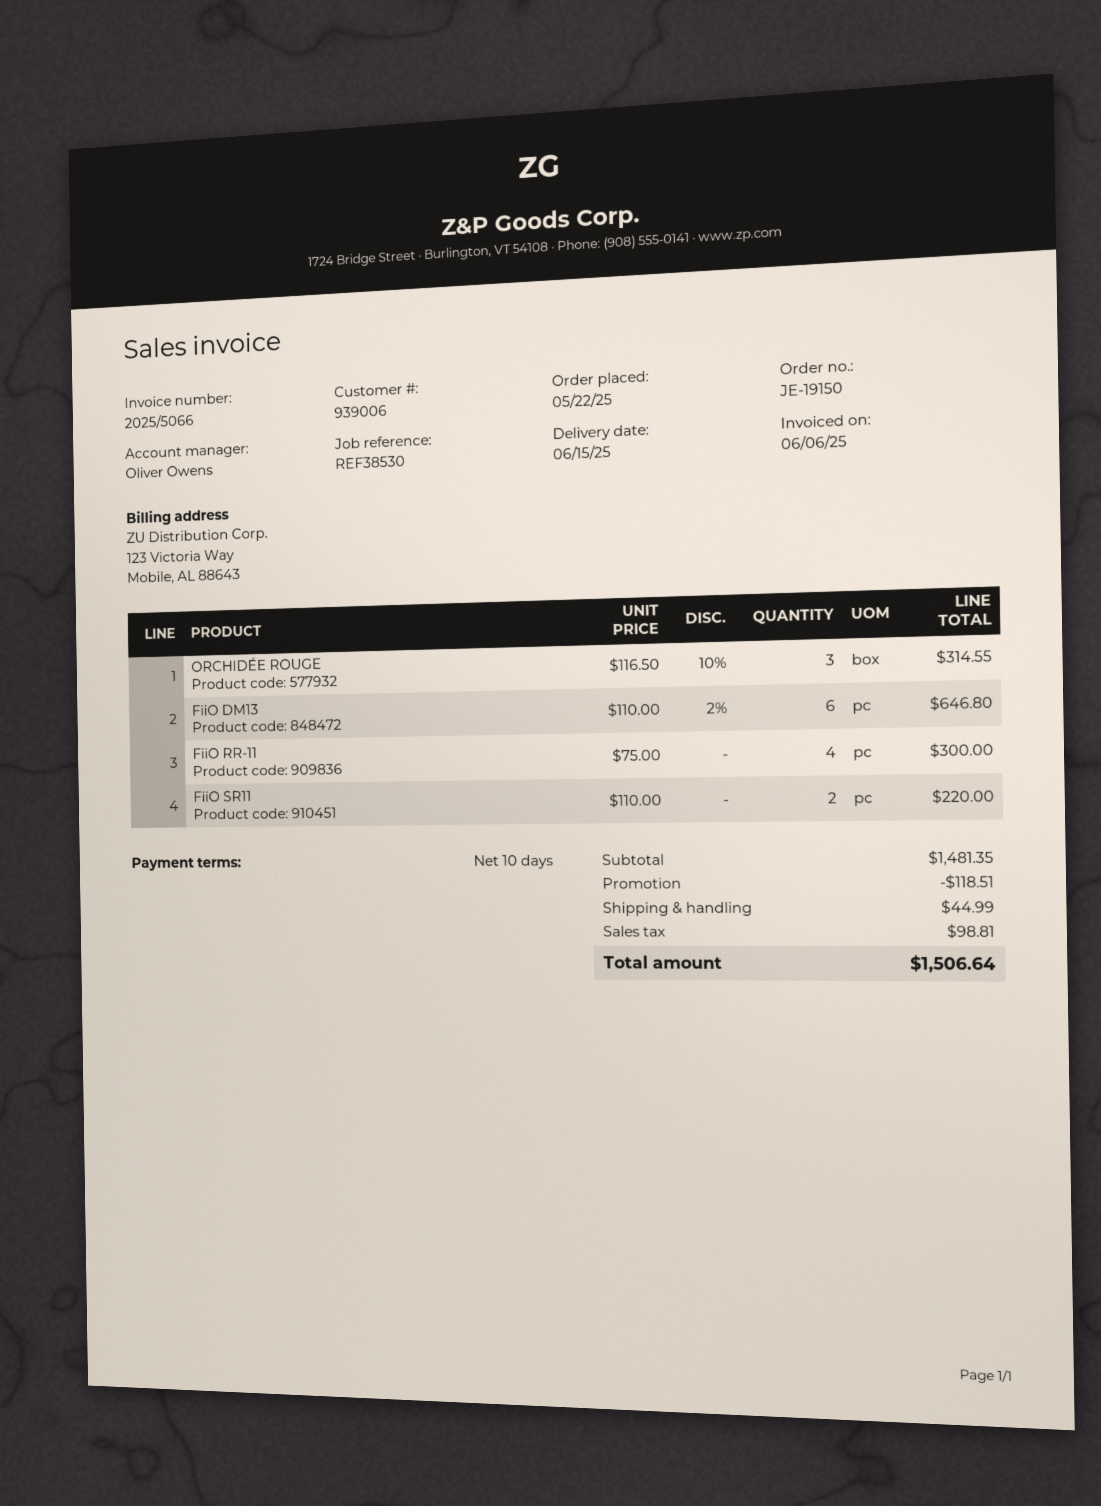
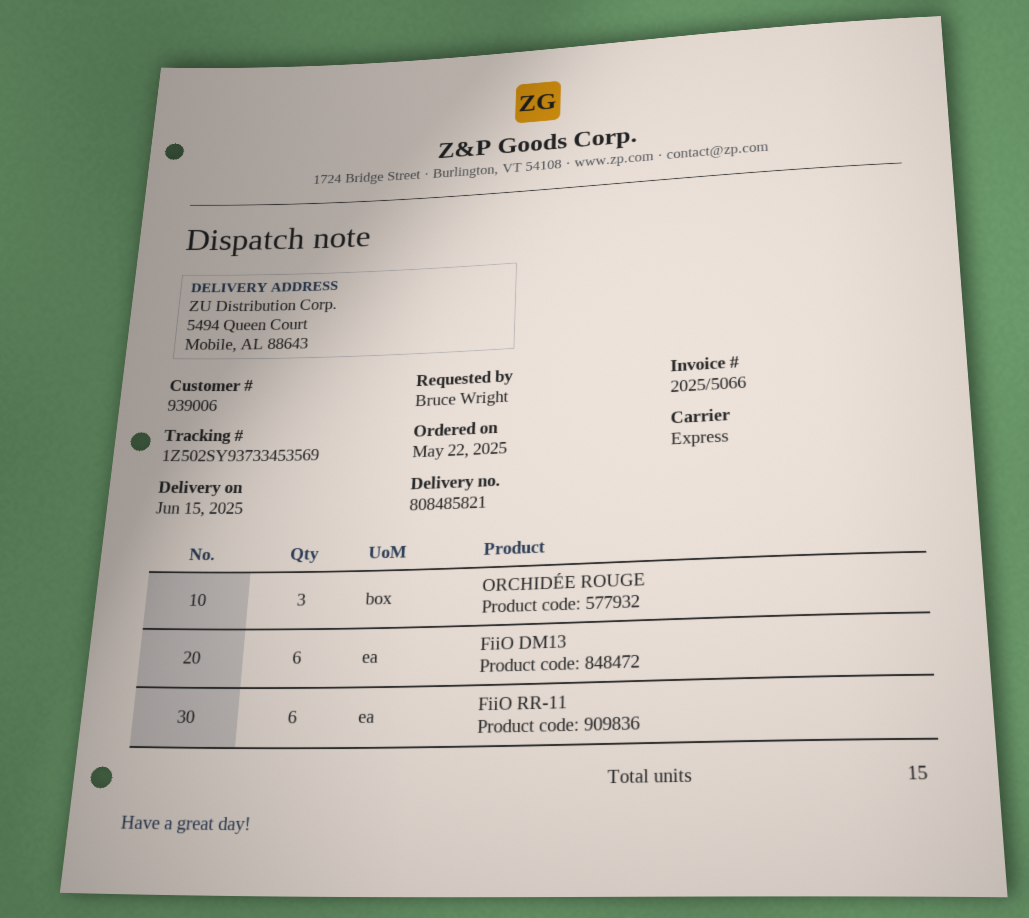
FiiO RR-11: 4 -> 6
FiiO SR11: 2 -> none

